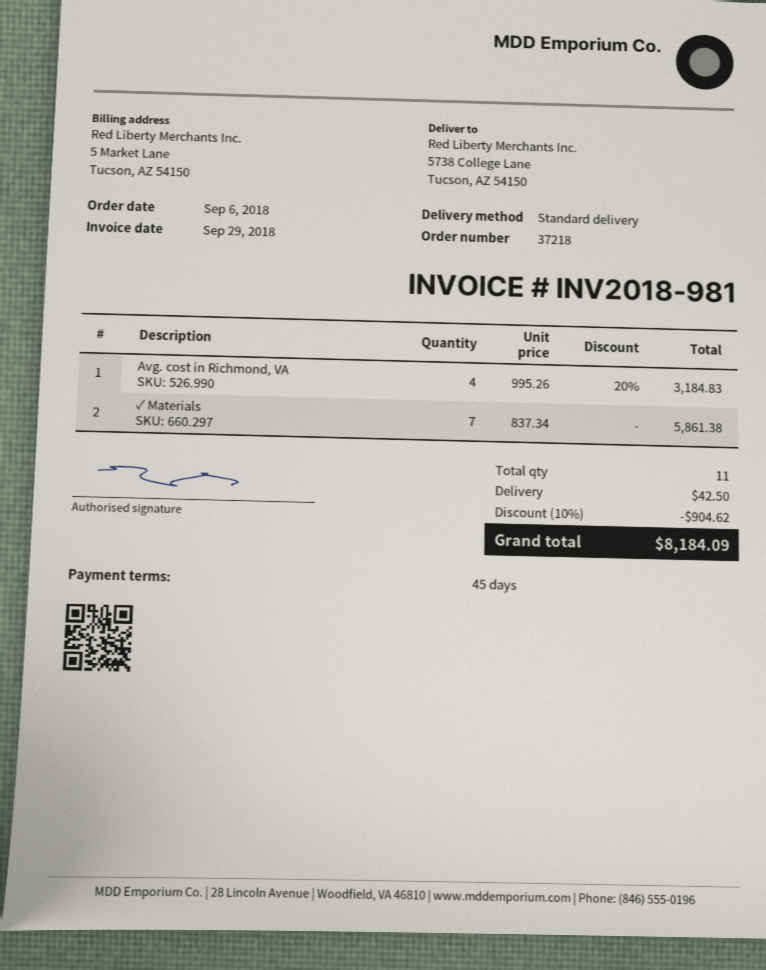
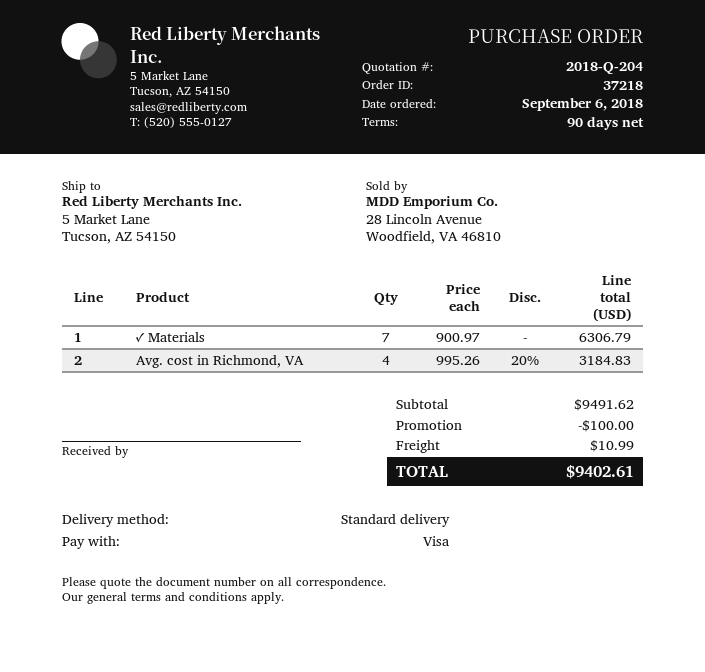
payment terms: 45 days -> 90 days
ship to: 5738 College Lane, Tucson, AZ 54150 -> 5 Market Lane, Tucson, AZ 54150
✓ Materials: 7 x 837.34 = 5861.38 -> 7 x 900.97 = 6306.79
discount: 904.62 -> 100.00
shipping: 42.50 -> 10.99
total: 8184.09 -> 9402.61

